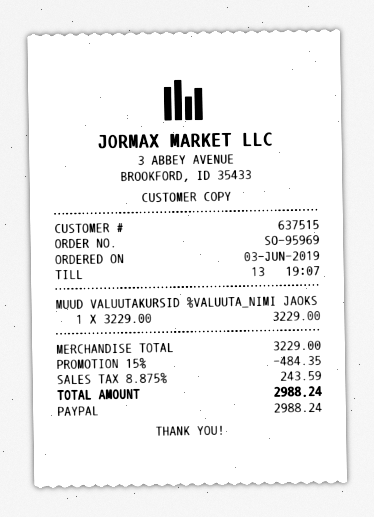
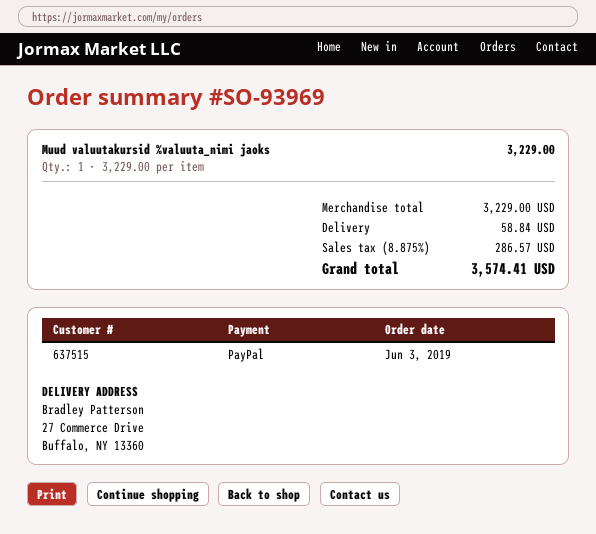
order number: SO-95969 -> SO-93969
discount: 15% = 484.35 -> none
shipping: none -> 58.84
tax: 8.875% = 243.59 -> 8.875% = 286.57
total: 2988.24 -> 3574.41

